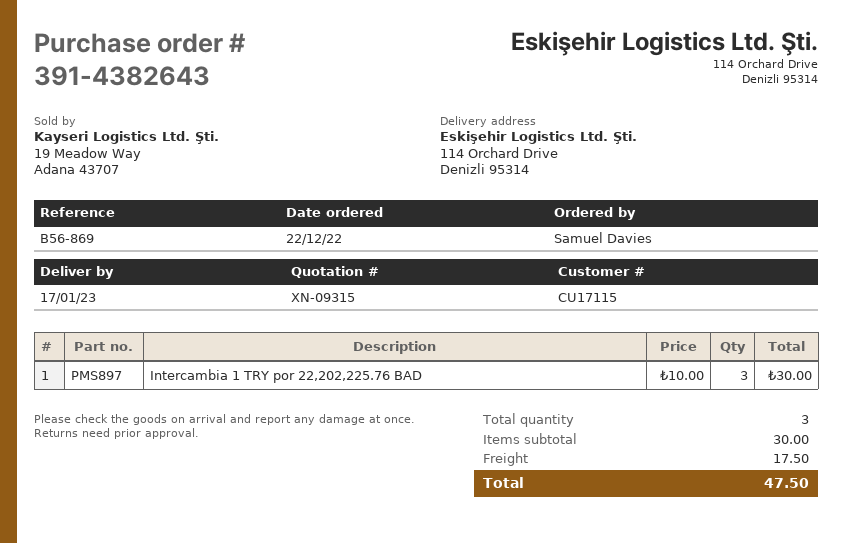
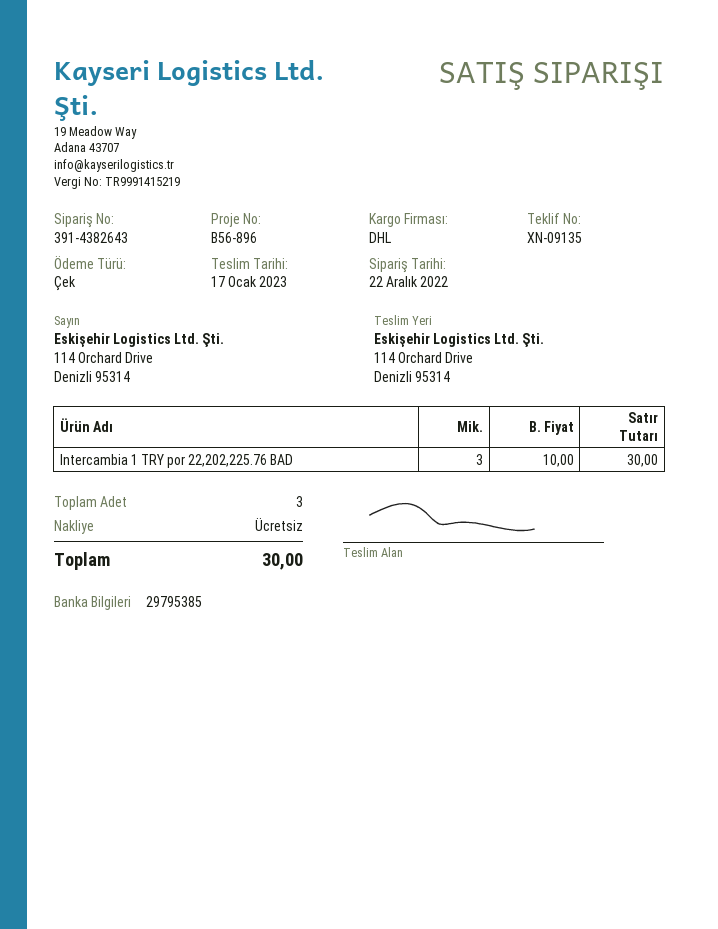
quote number: XN-09315 -> XN-09135
reference: B56-869 -> B56-896
shipping: 17.50 -> 0.00
total: 47.50 -> 30.00

